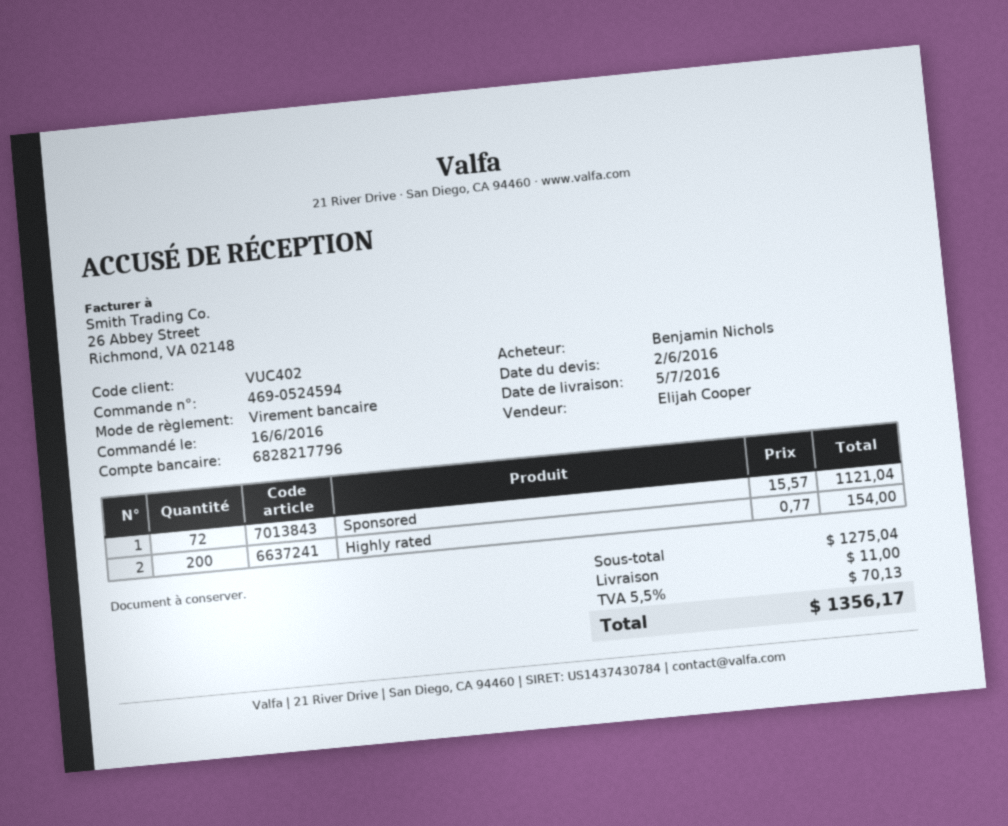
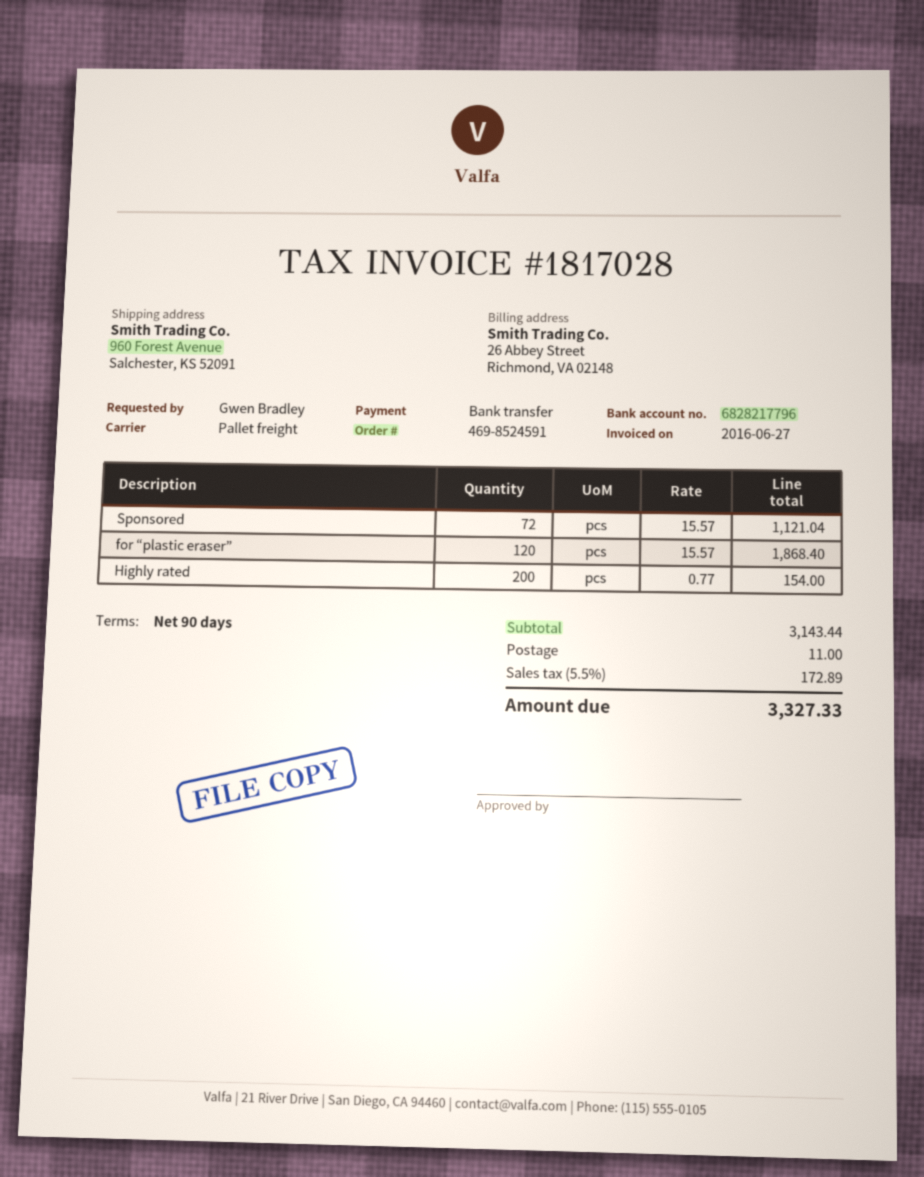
order number: 469-0524594 -> 469-8524591
ordered by: Benjamin Nichols -> Gwen Bradley
for “plastic eraser”: none -> 120 x 15.57 = 1868.40
subtotal: 1275.04 -> 3143.44
tax: 5.5% = 70.13 -> 5.5% = 172.89
total: 1356.17 -> 3327.33

